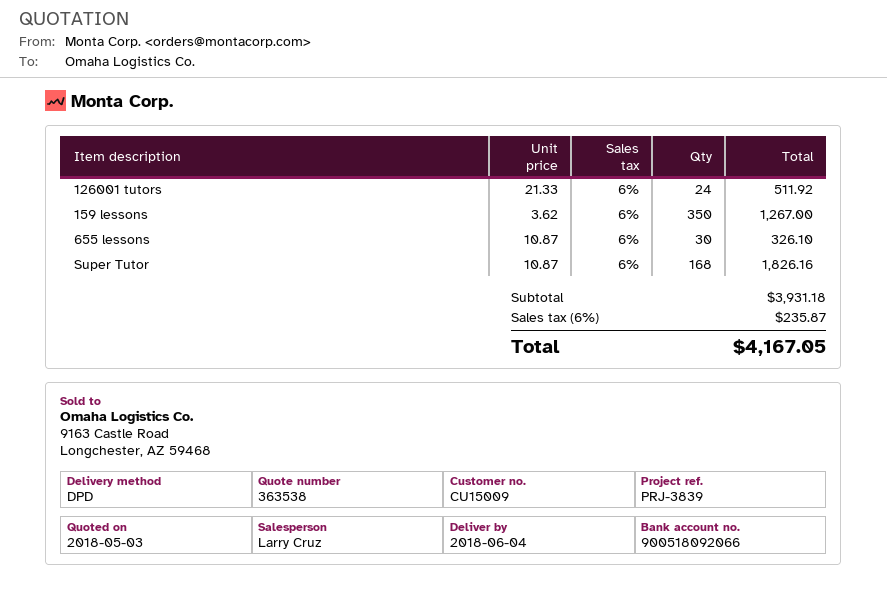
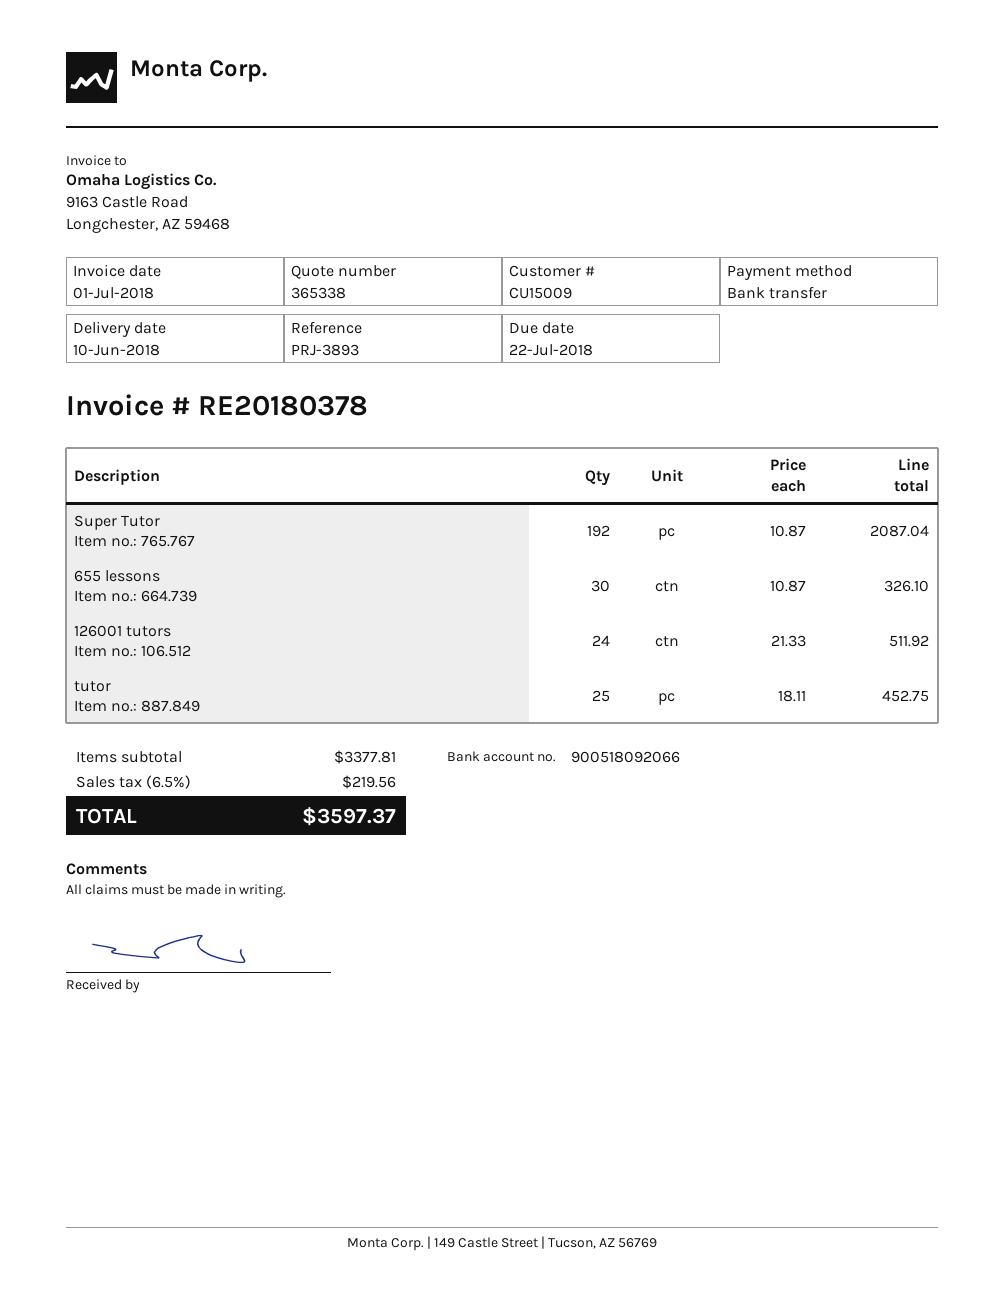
quote number: 363538 -> 365338
delivery date: 2018-06-04 -> 2018-06-10
reference: PRJ-3839 -> PRJ-3893
159 lessons: 350 x 3.62 = 1267.00 -> none
Super Tutor: 168 x 10.87 = 1826.16 -> 192 x 10.87 = 2087.04
tutor: none -> 25 x 18.11 = 452.75
subtotal: 3931.18 -> 3377.81
tax: 6% = 235.87 -> 6.5% = 219.56
total: 4167.05 -> 3597.37

